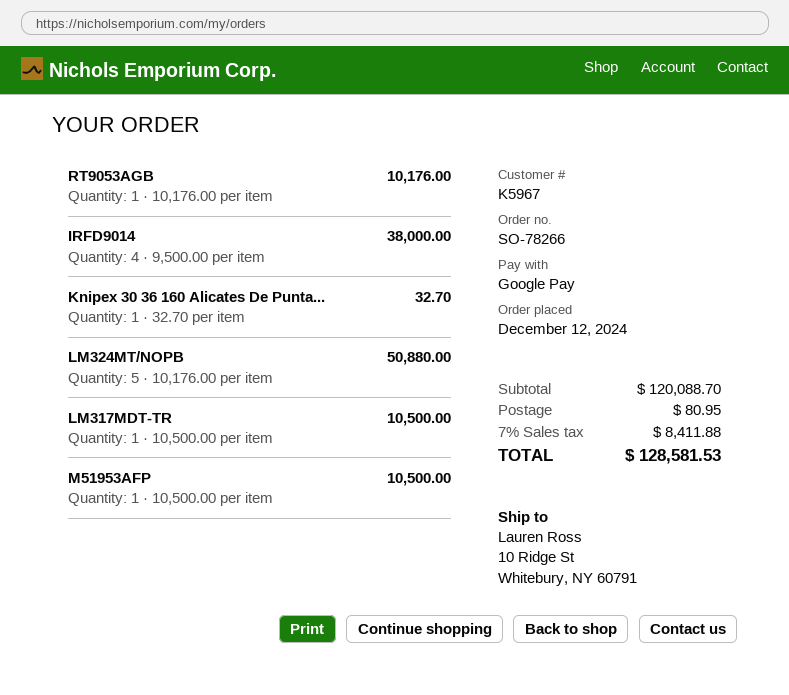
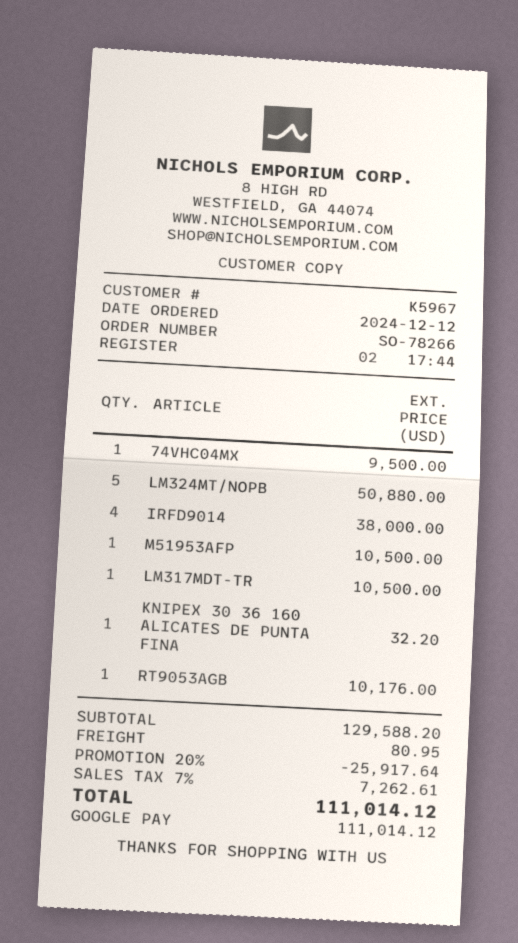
Knipex 30 36 160 Alicates De Punta...: 1 for 32.70 -> 1 for 32.20
74VHC04MX: none -> 1 for 9500.00
subtotal: 120088.70 -> 129588.20
discount: none -> 20% = 25917.64
tax: 7% = 8411.88 -> 7% = 7262.61
total: 128581.53 -> 111014.12

